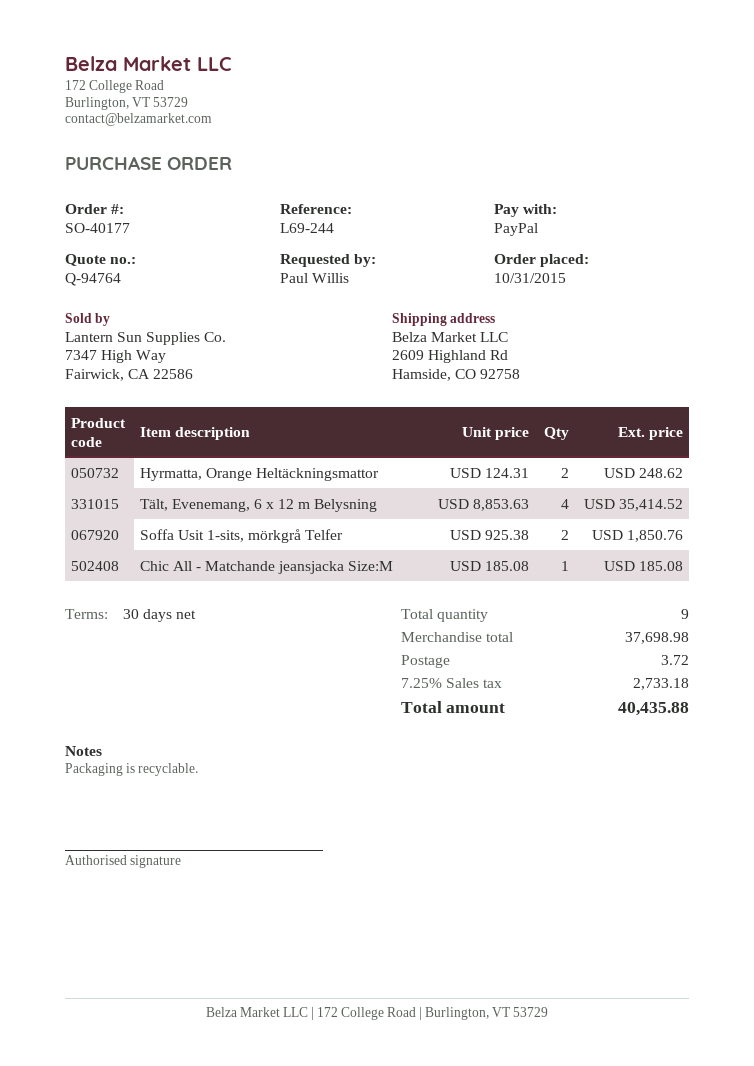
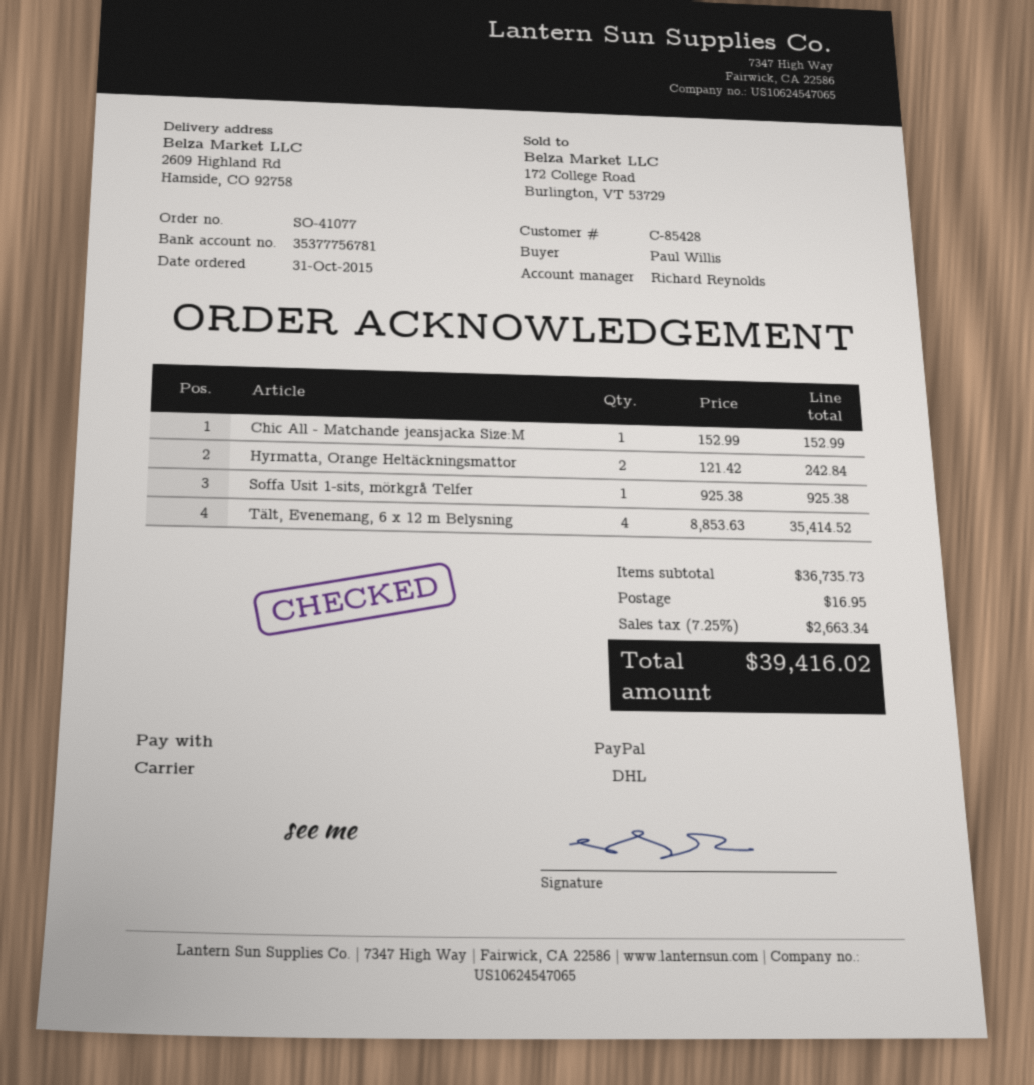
order number: SO-40177 -> SO-41077
Hyrmatta, Orange Heltäckningsmattor: 2 x 124.31 = 248.62 -> 2 x 121.42 = 242.84
Soffa Usit 1-sits, mörkgrå Telfer: 2 x 925.38 = 1850.76 -> 1 x 925.38 = 925.38
Chic All - Matchande jeansjacka Size:M: 1 x 185.08 = 185.08 -> 1 x 152.99 = 152.99
subtotal: 37698.98 -> 36735.73
shipping: 3.72 -> 16.95
tax: 7.25% = 2733.18 -> 7.25% = 2663.34
total: 40435.88 -> 39416.02

